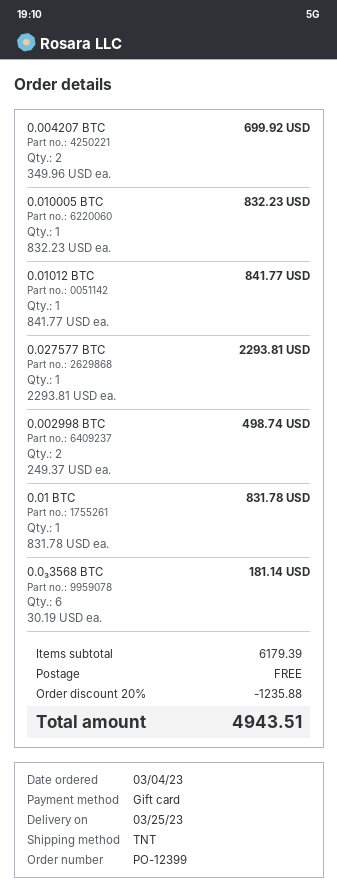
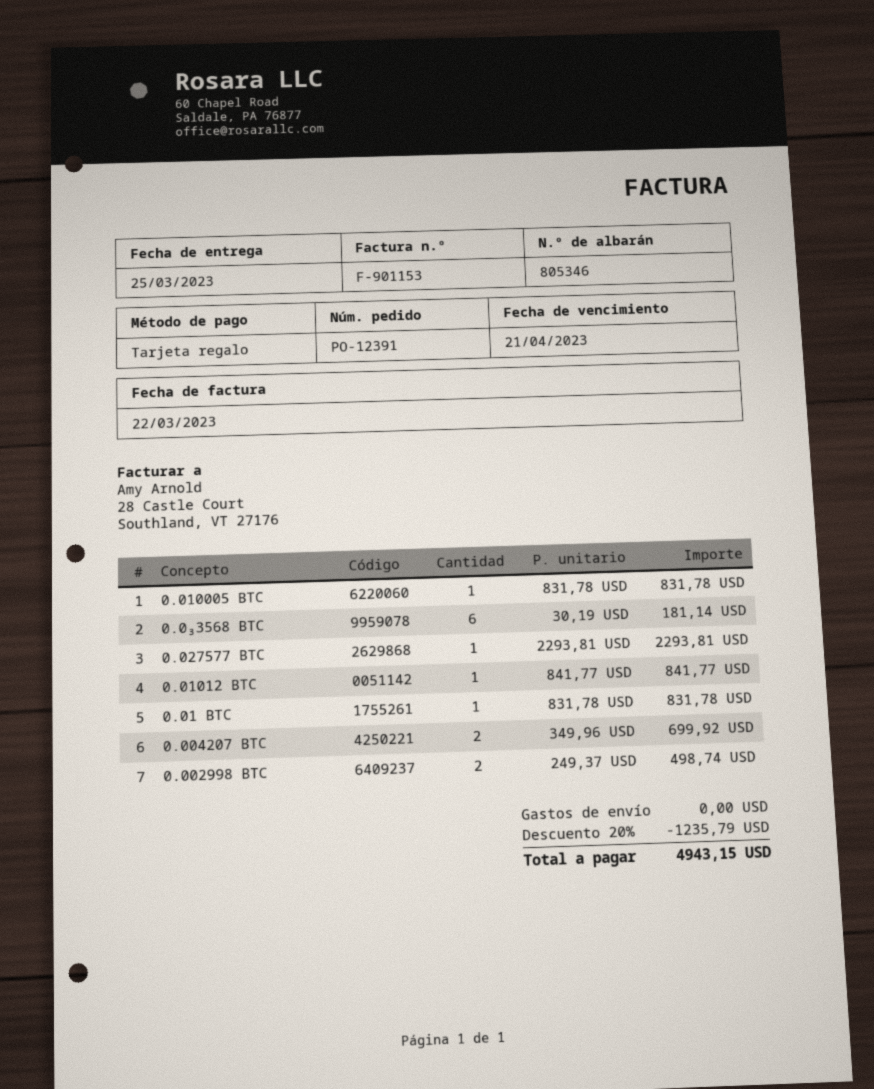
order number: PO-12399 -> PO-12391
0.010005 BTC: 1 x 832.23 = 832.23 -> 1 x 831.78 = 831.78
discount: 20% = 1235.88 -> 20% = 1235.79
total: 4943.51 -> 4943.15

